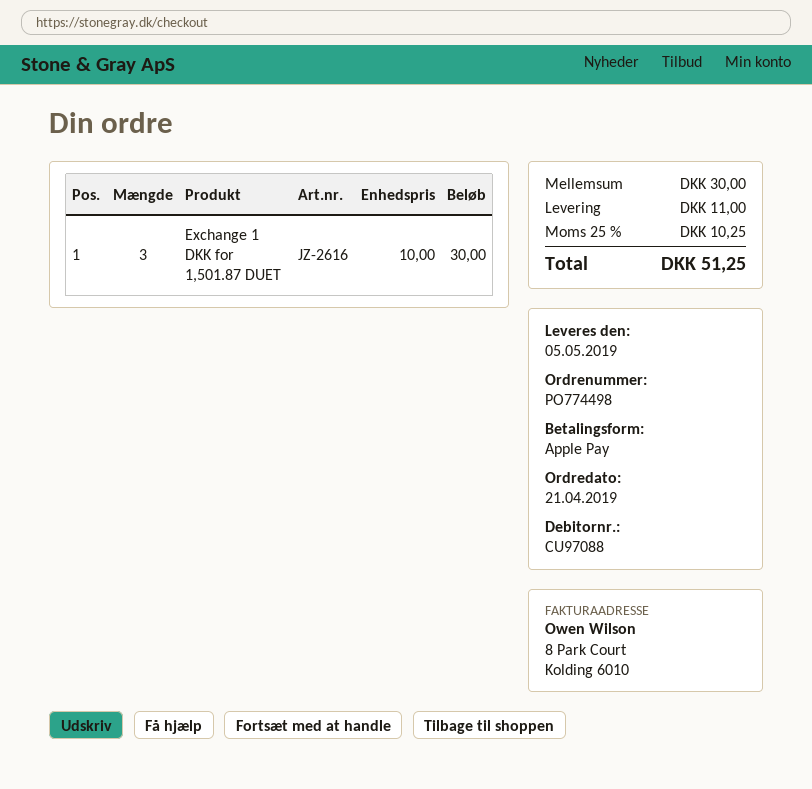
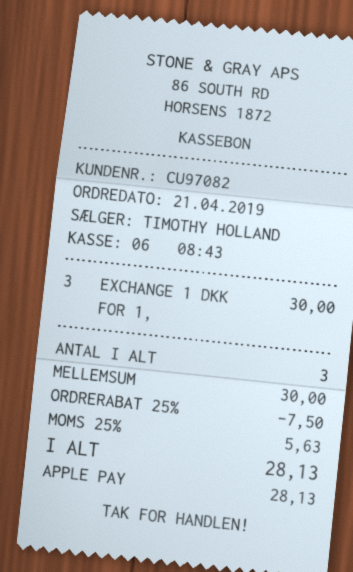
customer number: CU97088 -> CU97082
discount: none -> 25% = 7.50
shipping: 11.00 -> none
tax: 25% = 10.25 -> 25% = 5.63
total: 51.25 -> 28.13

